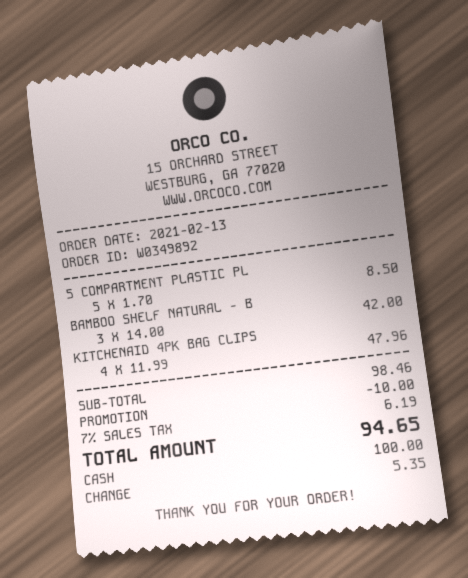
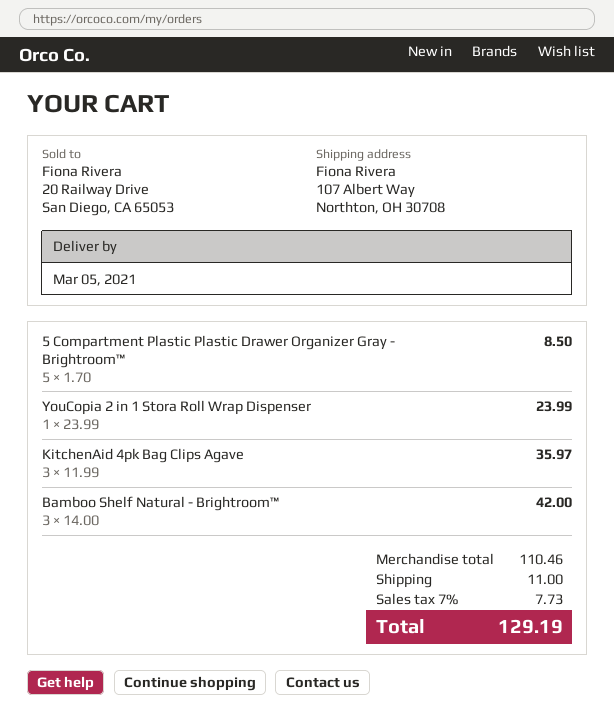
KITCHENAID 4PK BAG CLIPS: 4 x 11.99 = 47.96 -> 3 x 11.99 = 35.97
YouCopia 2 in 1 Stora Roll Wrap Dispenser: none -> 1 x 23.99 = 23.99
subtotal: 98.46 -> 110.46
discount: 10.00 -> none
shipping: none -> 11.00
tax: 7% = 6.19 -> 7% = 7.73
total: 94.65 -> 129.19

